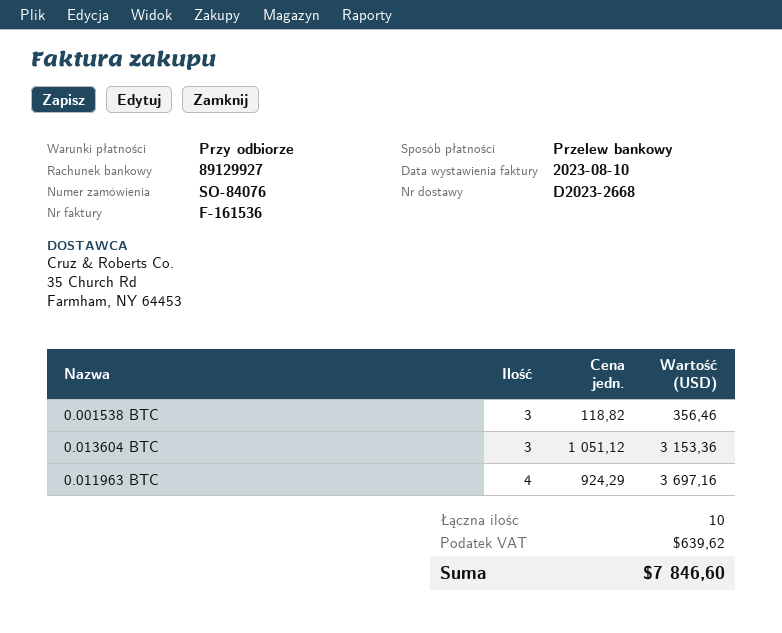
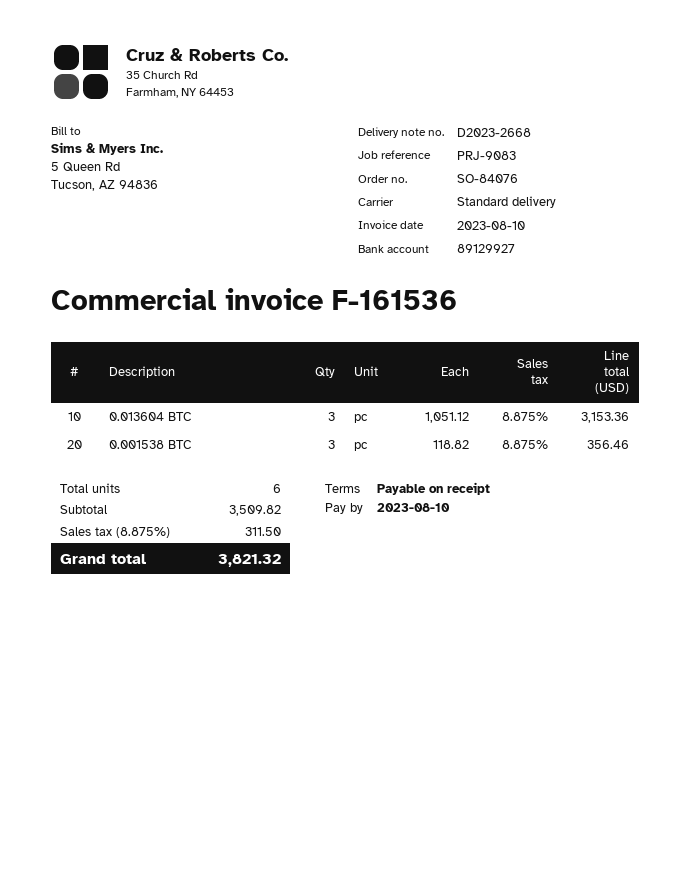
0.011963 BTC: 4 x 924.29 = 3697.16 -> none
total quantity: 10 -> 6
tax: 639.62 -> 311.50
total: 7846.60 -> 3821.32

